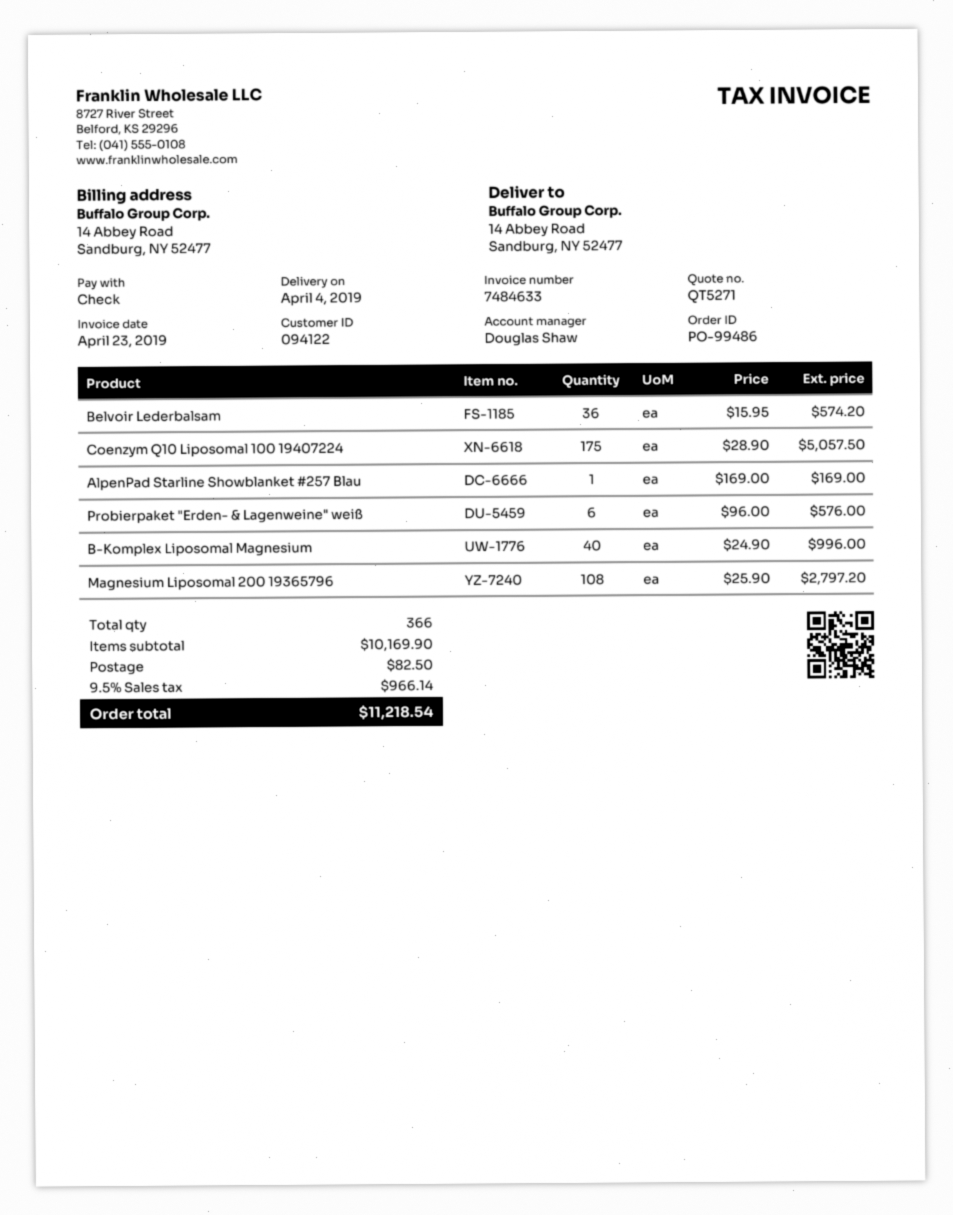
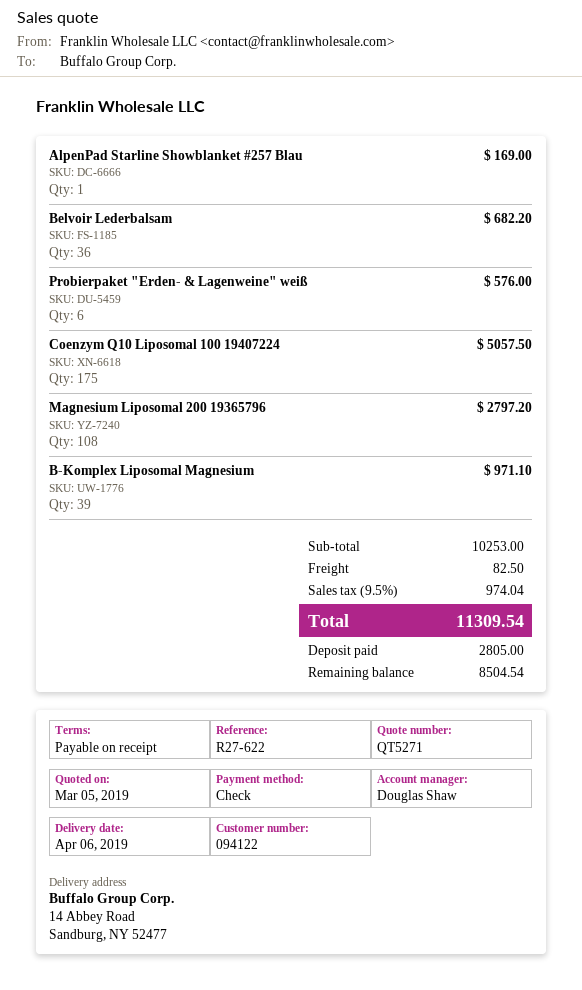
delivery date: 2019-04-04 -> 2019-04-06
Belvoir Lederbalsam: 36 for 574.20 -> 36 for 682.20
B-Komplex Liposomal Magnesium: 40 for 996.00 -> 39 for 971.10
subtotal: 10169.90 -> 10253.00
tax: 9.5% = 966.14 -> 9.5% = 974.04
total: 11218.54 -> 11309.54

